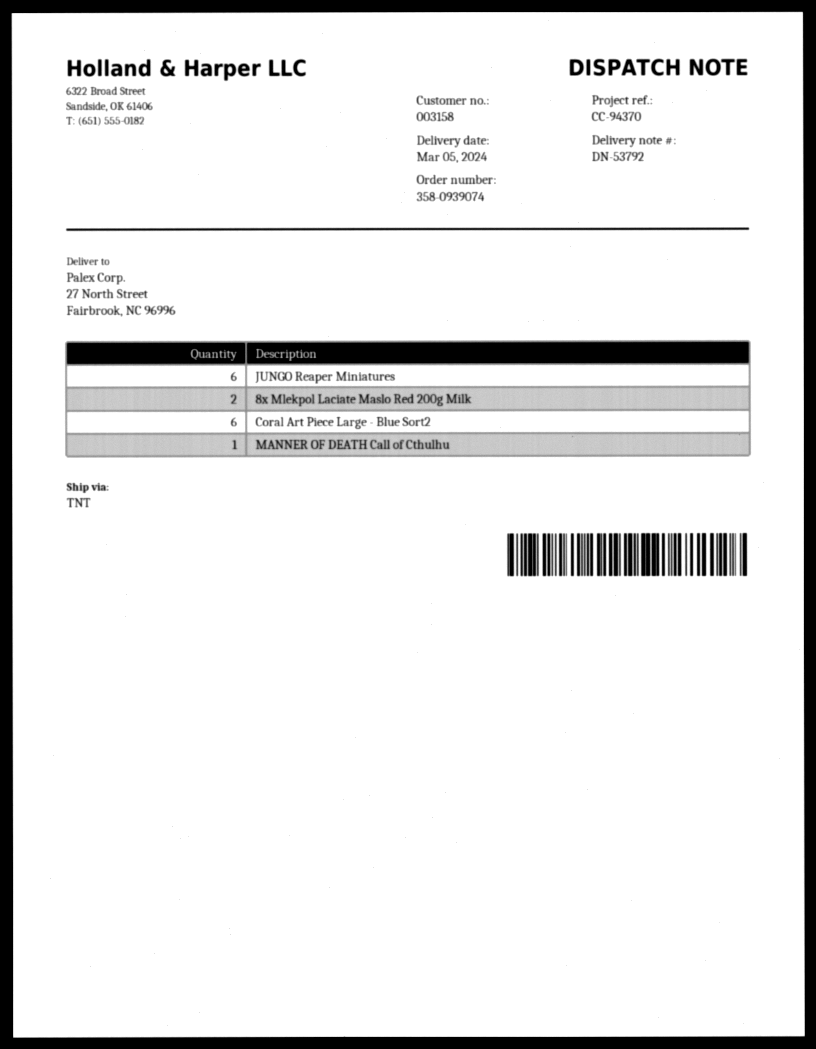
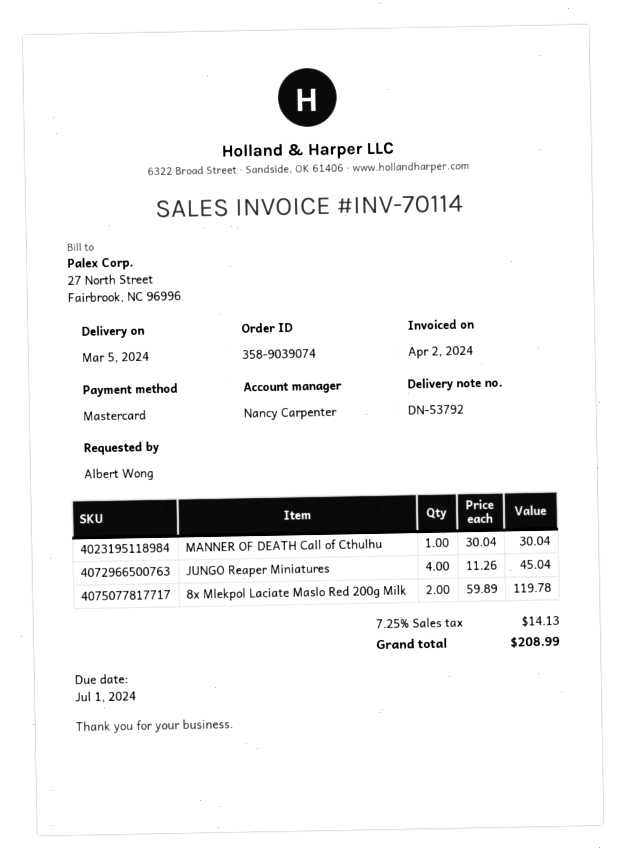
order number: 358-0939074 -> 358-9039074
JUNGO Reaper Miniatures: 6 -> 4
Coral Art Piece Large - Blue Sort2: 6 -> none

